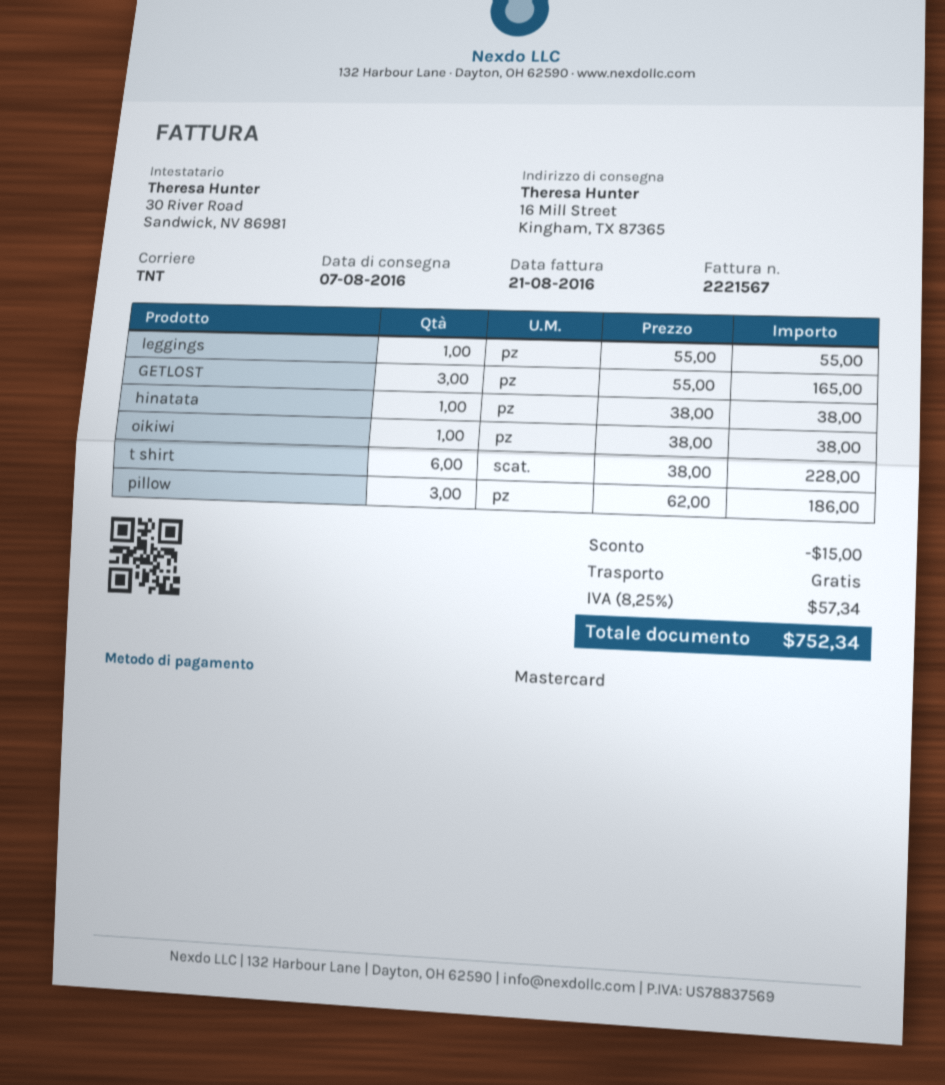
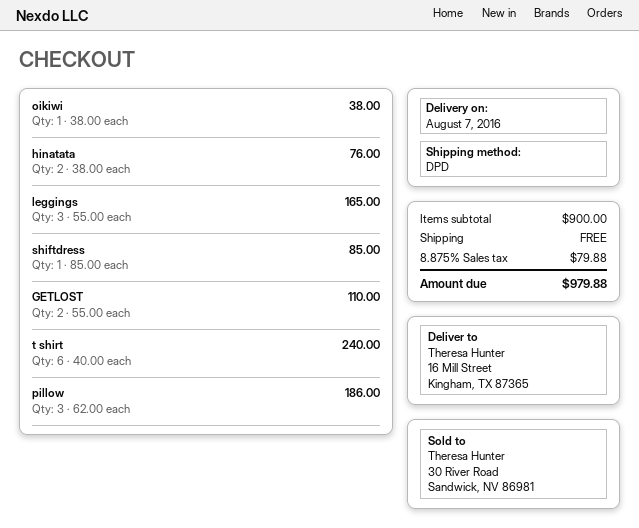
shipping method: TNT -> DPD
leggings: 1 x 55.00 = 55.00 -> 3 x 55.00 = 165.00
GETLOST: 3 x 55.00 = 165.00 -> 2 x 55.00 = 110.00
hinatata: 1 x 38.00 = 38.00 -> 2 x 38.00 = 76.00
t shirt: 6 x 38.00 = 228.00 -> 6 x 40.00 = 240.00
shiftdress: none -> 1 x 85.00 = 85.00
discount: 15.00 -> none
tax: 8.25% = 57.34 -> 8.875% = 79.88
total: 752.34 -> 979.88

